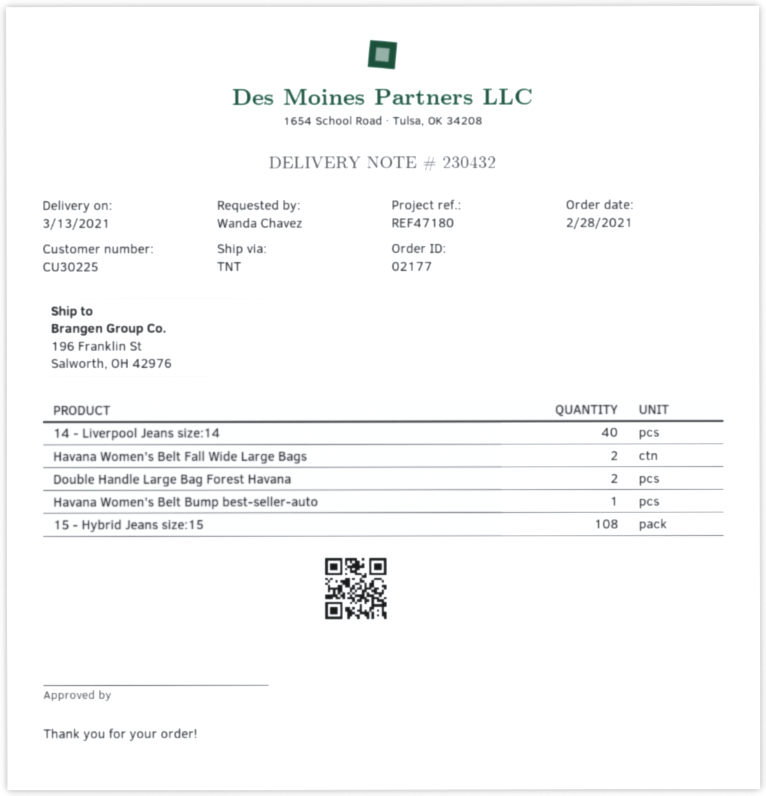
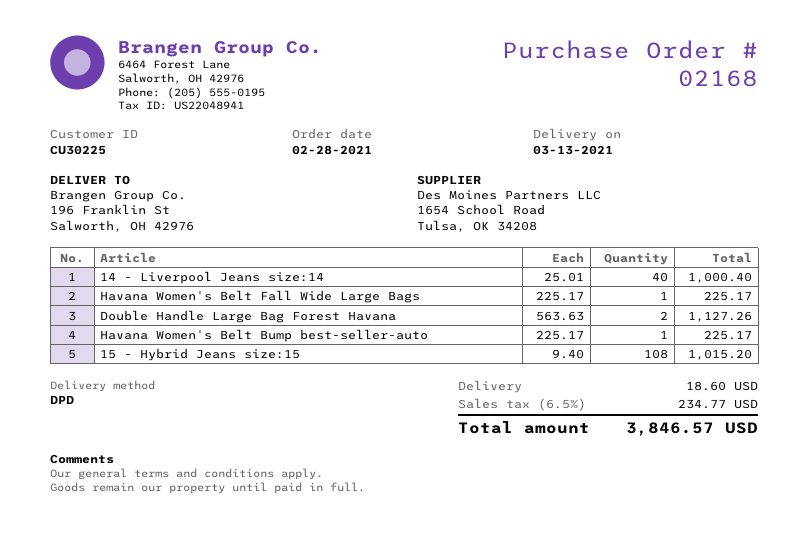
order number: 02177 -> 02168
shipping method: TNT -> DPD
Havana Women's Belt Fall Wide Large Bags: 2 -> 1

